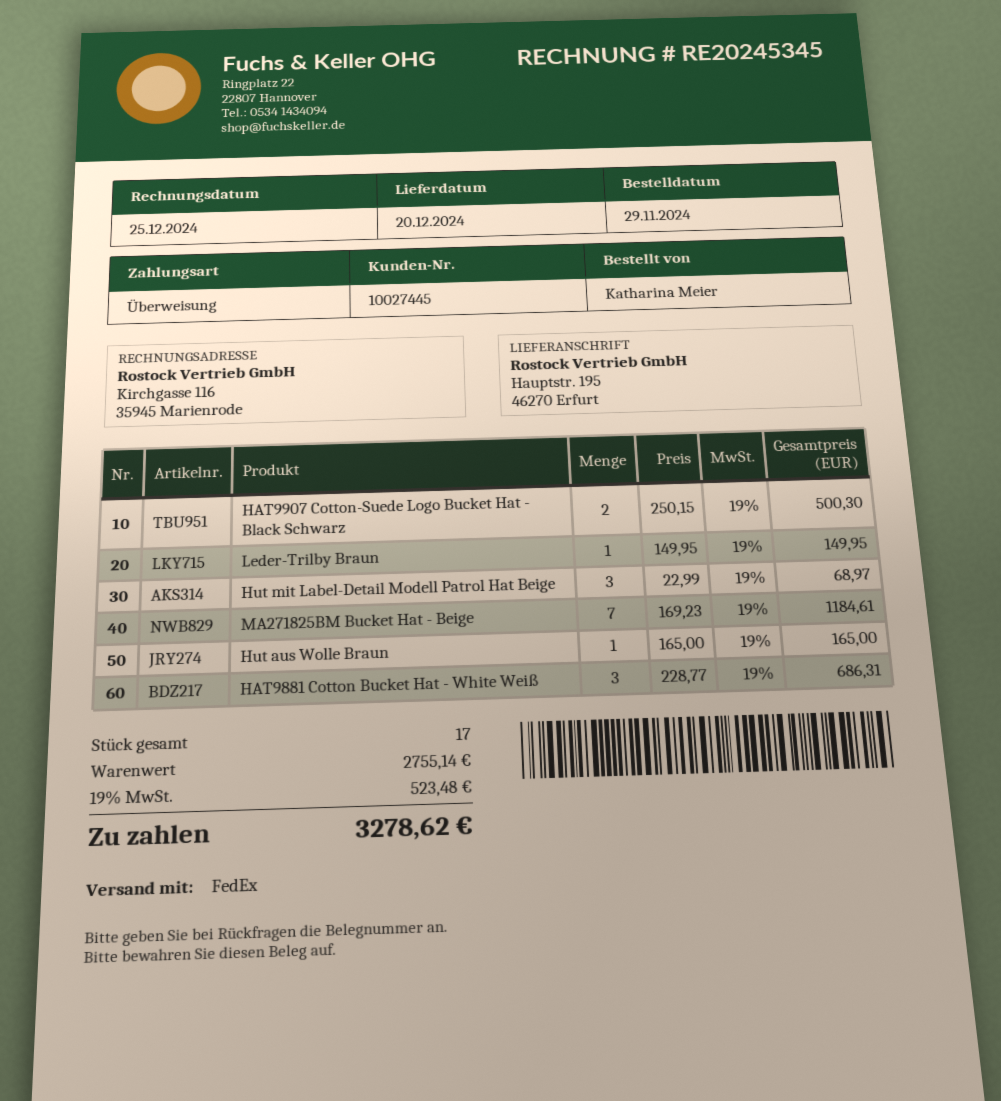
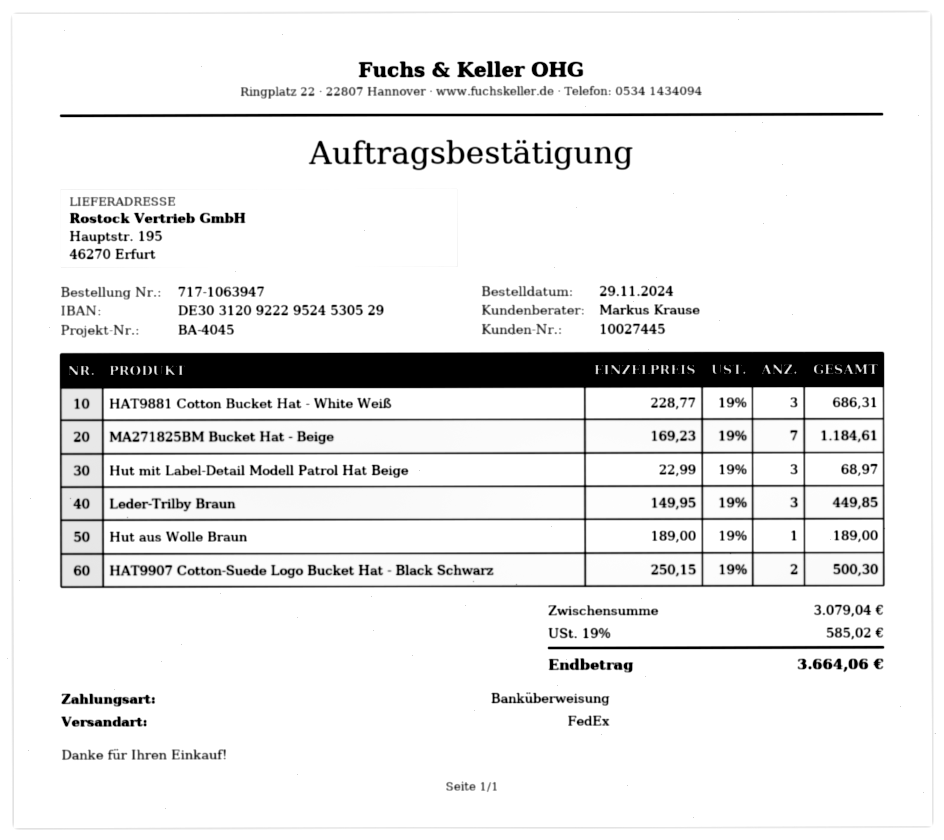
Leder-Trilby Braun: 1 x 149.95 = 149.95 -> 3 x 149.95 = 449.85
Hut aus Wolle Braun: 1 x 165.00 = 165.00 -> 1 x 189.00 = 189.00
subtotal: 2755.14 -> 3079.04
tax: 19% = 523.48 -> 19% = 585.02
total: 3278.62 -> 3664.06

